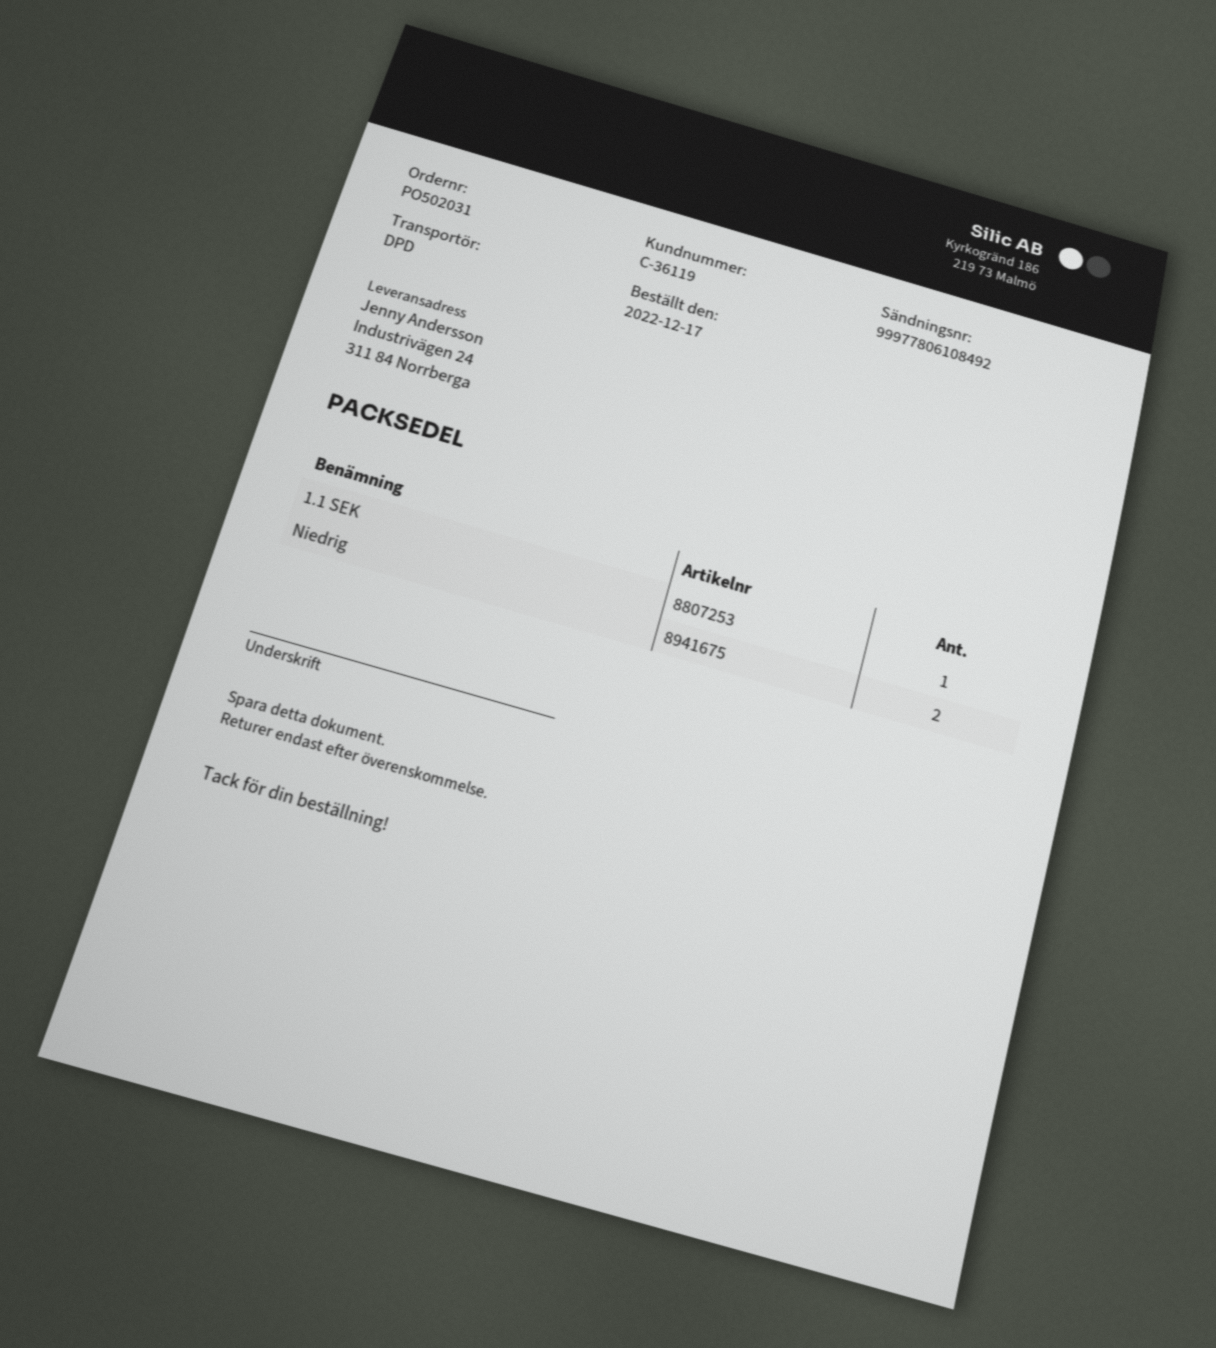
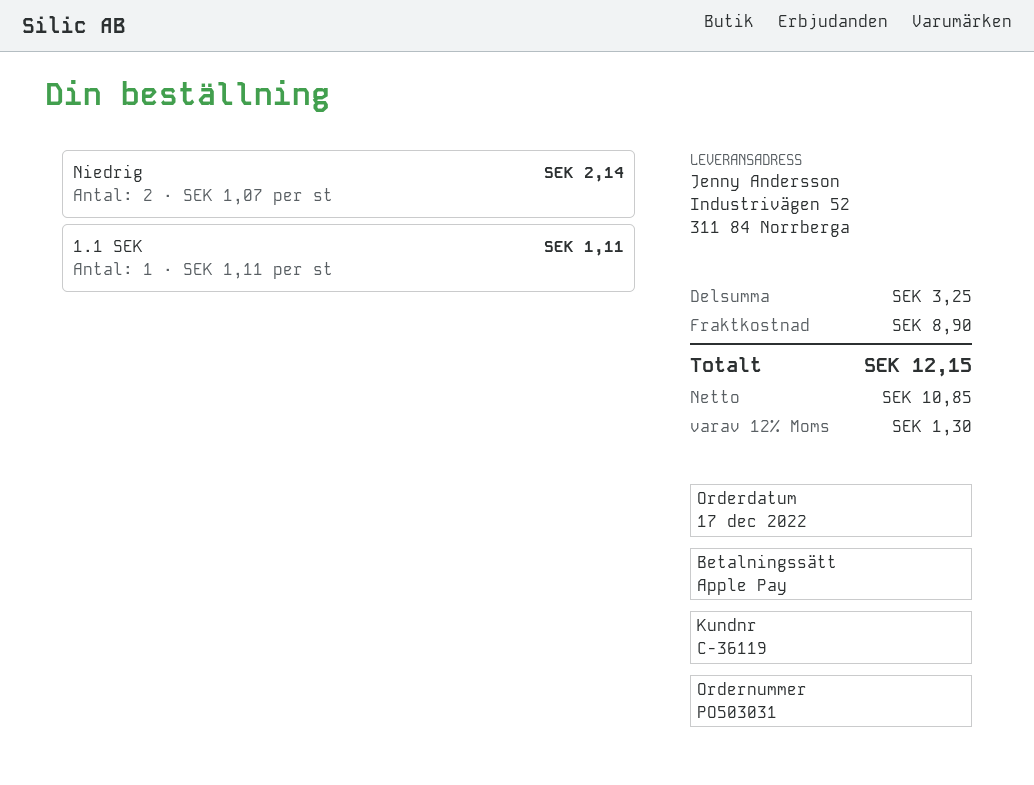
order number: PO502031 -> PO503031
ship to: Industrivägen 24, 311 84 Norrberga -> Industrivägen 52, 311 84 Norrberga

